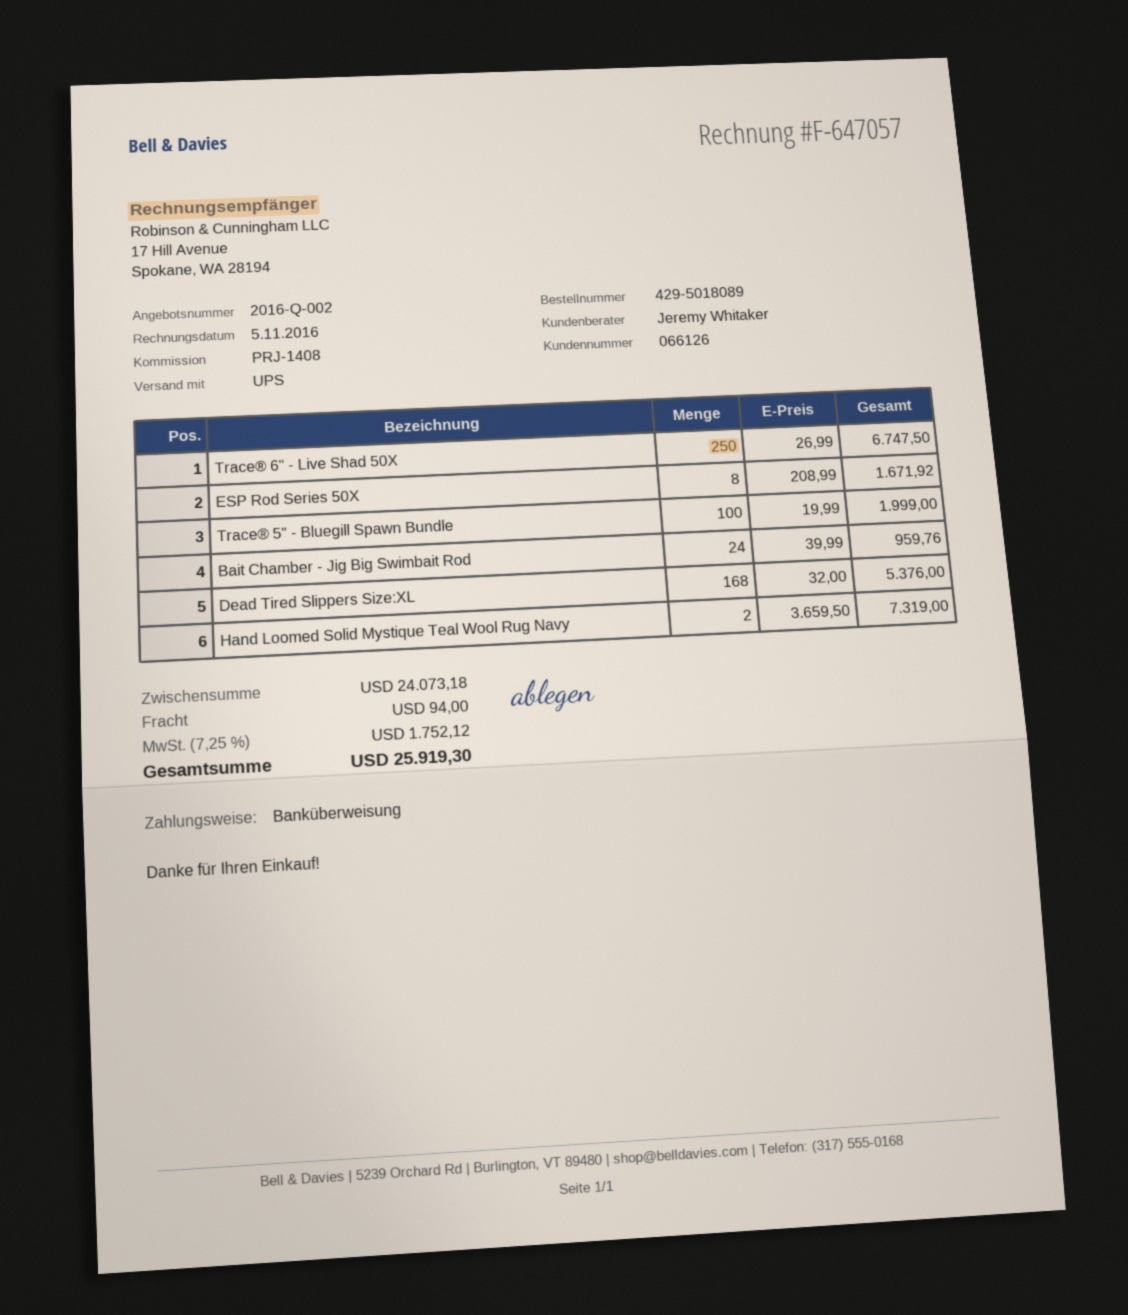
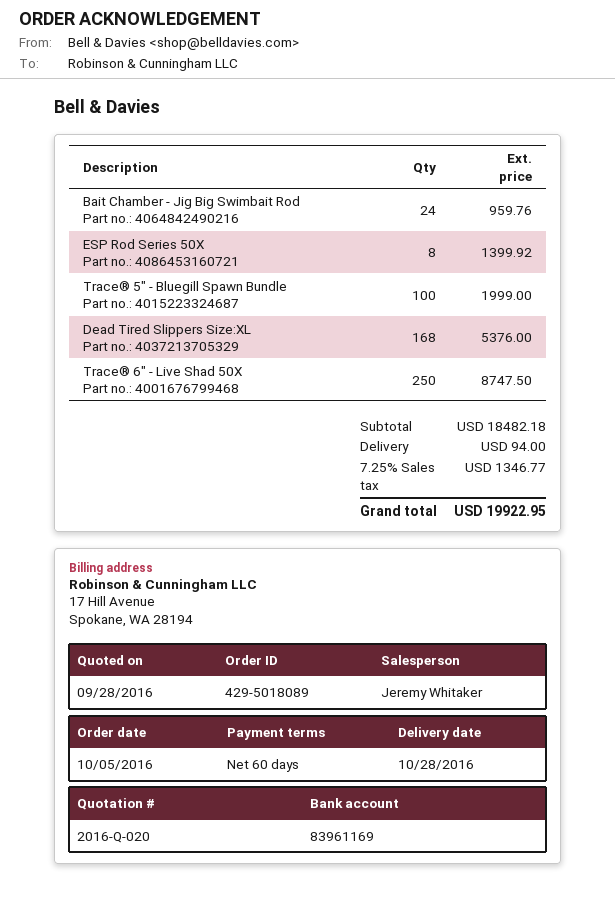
quote number: 2016-Q-002 -> 2016-Q-020
Trace® 6" - Live Shad 50X: 250 for 6747.50 -> 250 for 8747.50
ESP Rod Series 50X: 8 for 1671.92 -> 8 for 1399.92
Hand Loomed Solid Mystique Teal Wool Rug Navy: 2 for 7319.00 -> none
subtotal: 24073.18 -> 18482.18
tax: 7.25% = 1752.12 -> 7.25% = 1346.77
total: 25919.30 -> 19922.95

